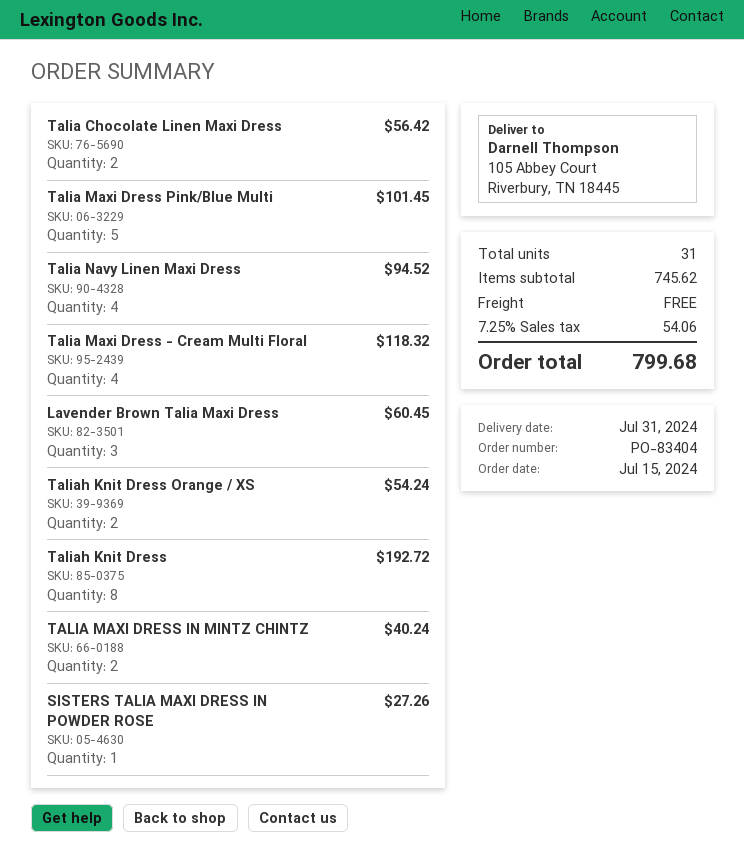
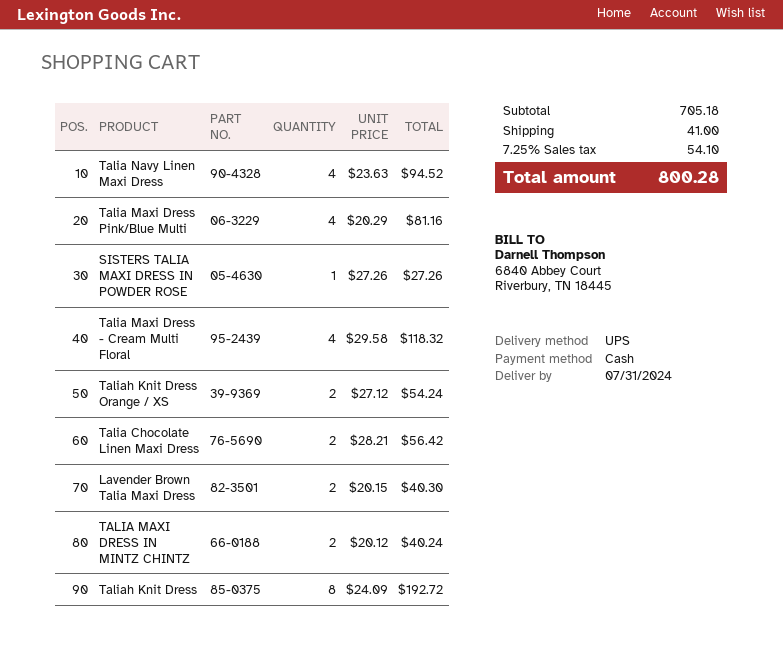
Talia Maxi Dress Pink/Blue Multi: 5 for 101.45 -> 4 for 81.16
Lavender Brown Talia Maxi Dress: 3 for 60.45 -> 2 for 40.30
subtotal: 745.62 -> 705.18
shipping: 0.00 -> 41.00
tax: 7.25% = 54.06 -> 7.25% = 54.10
total: 799.68 -> 800.28

